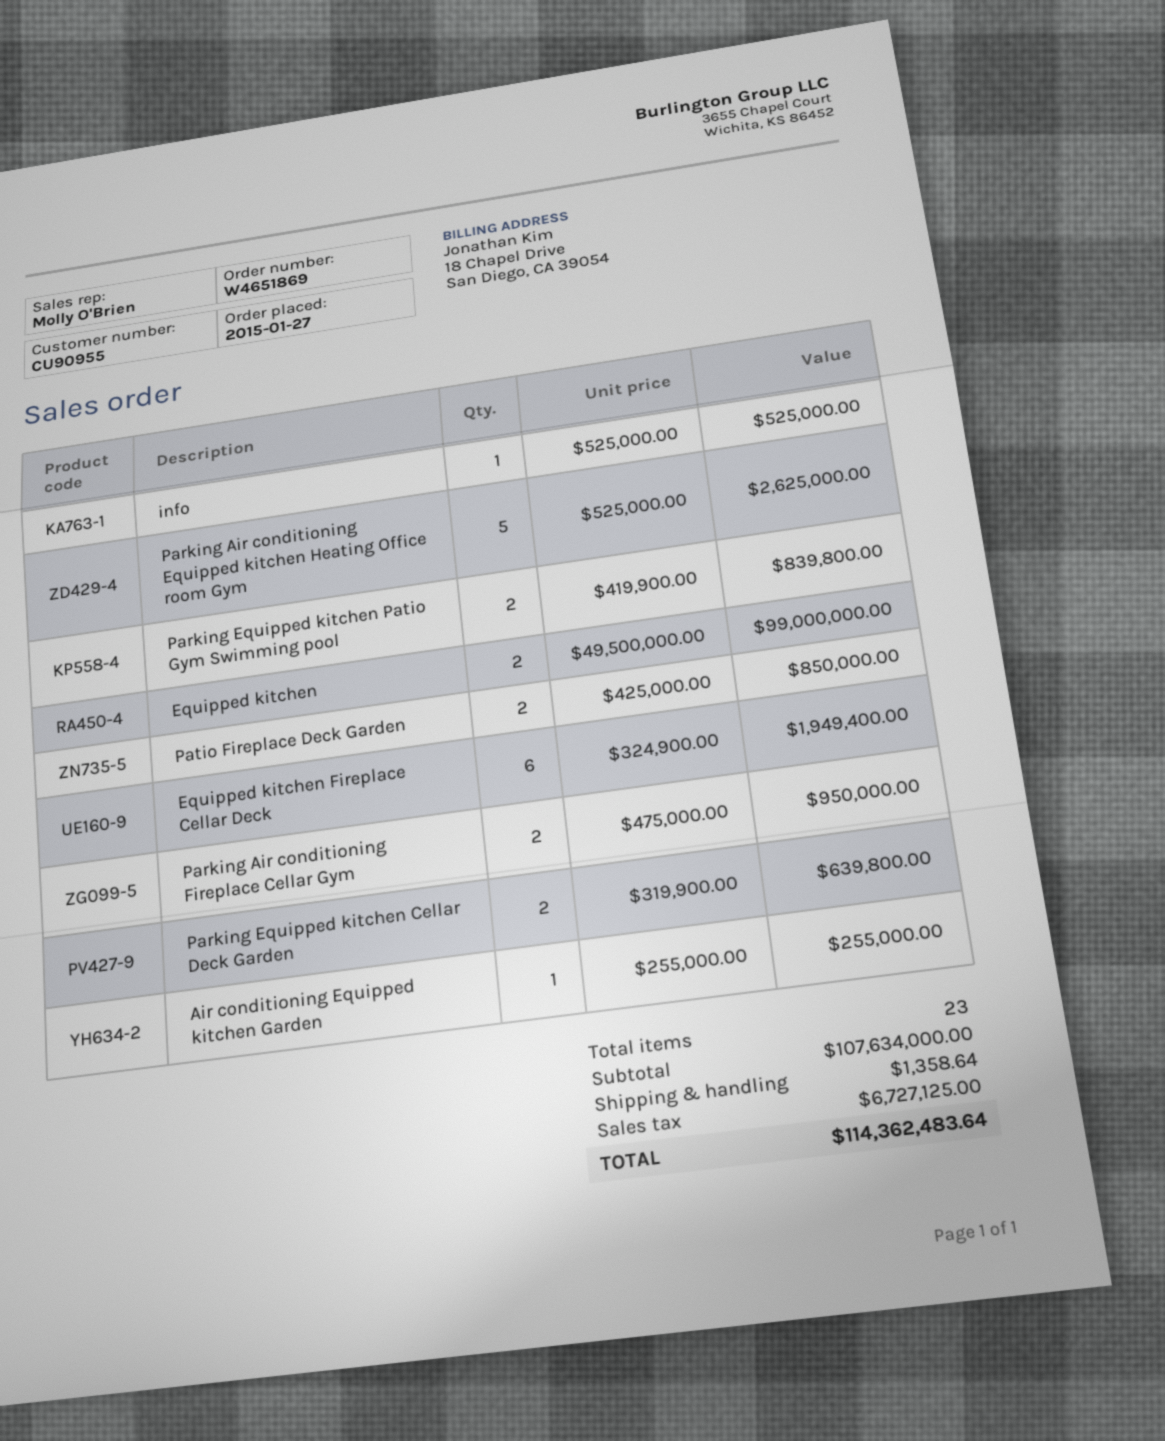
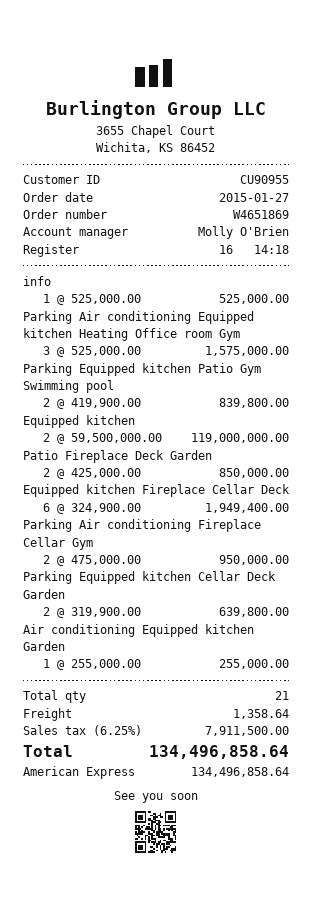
Parking Air conditioning Equipped kitchen Heating Office room Gym: 5 x 525000.00 = 2625000.00 -> 3 x 525000.00 = 1575000.00
Equipped kitchen: 2 x 49500000.00 = 99000000.00 -> 2 x 59500000.00 = 119000000.00
total quantity: 23 -> 21
tax: 6727125.00 -> 7911500.00
total: 114362483.64 -> 134496858.64

